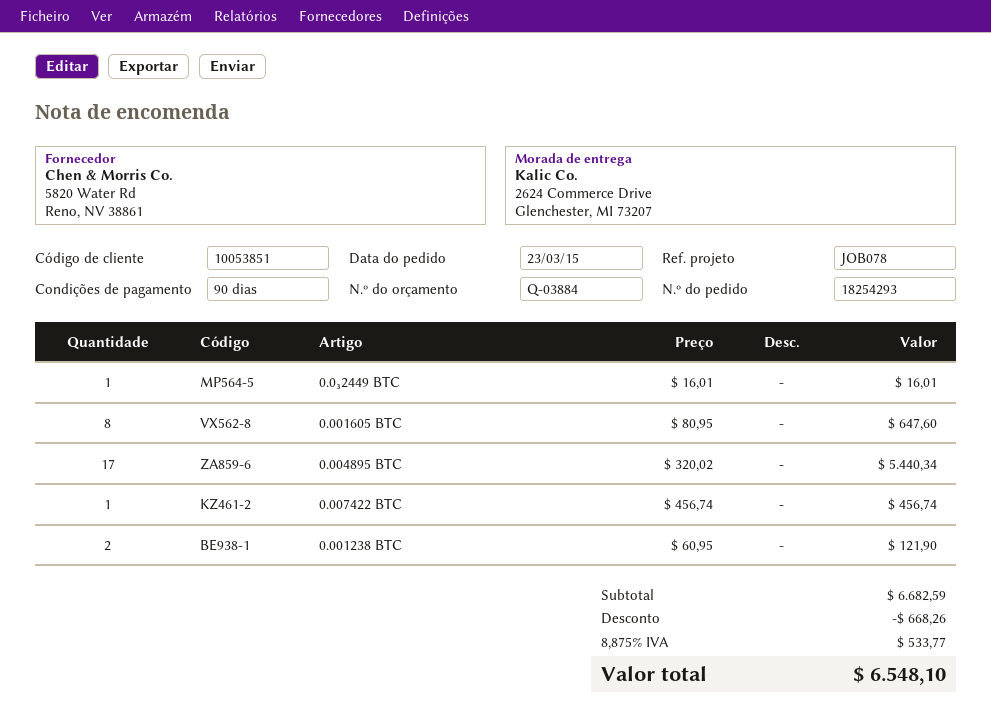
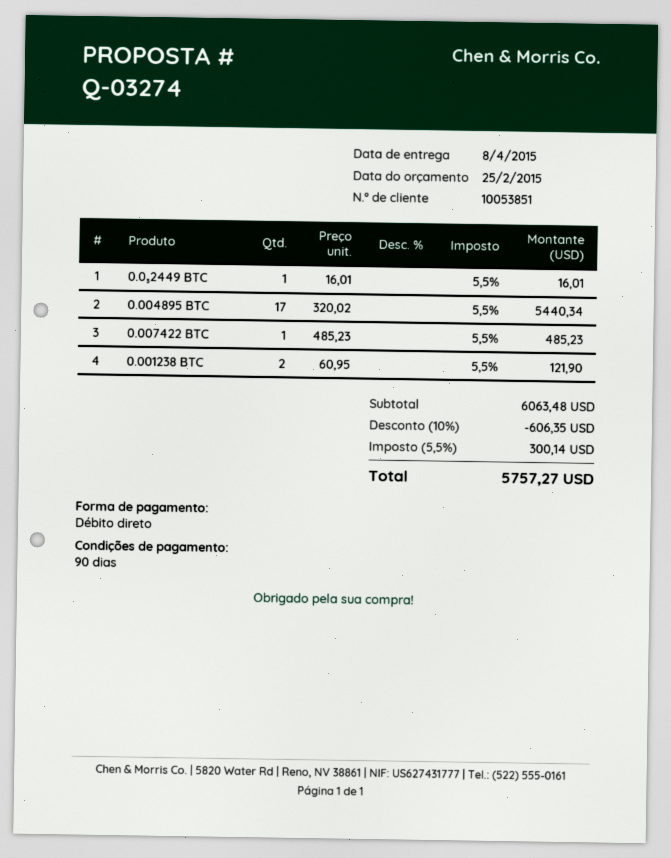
quote number: Q-03884 -> Q-03274
0.001605 BTC: 8 x 80.95 = 647.60 -> none
0.007422 BTC: 1 x 456.74 = 456.74 -> 1 x 485.23 = 485.23
subtotal: 6682.59 -> 6063.48
discount: 668.26 -> 606.35
tax: 8.875% = 533.77 -> 5.5% = 300.14
total: 6548.10 -> 5757.27

